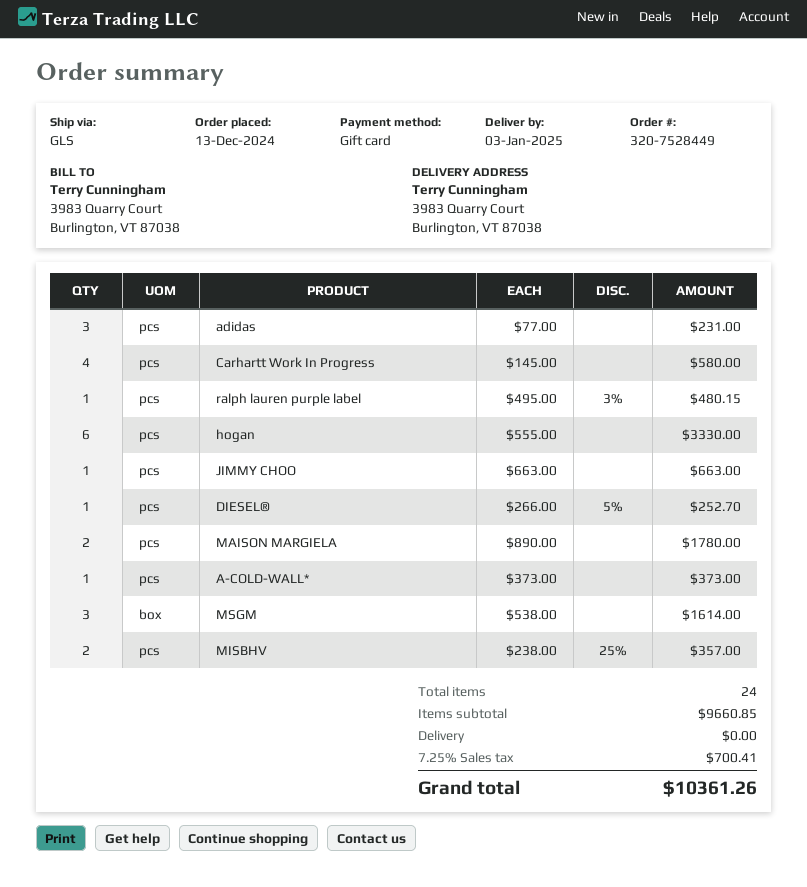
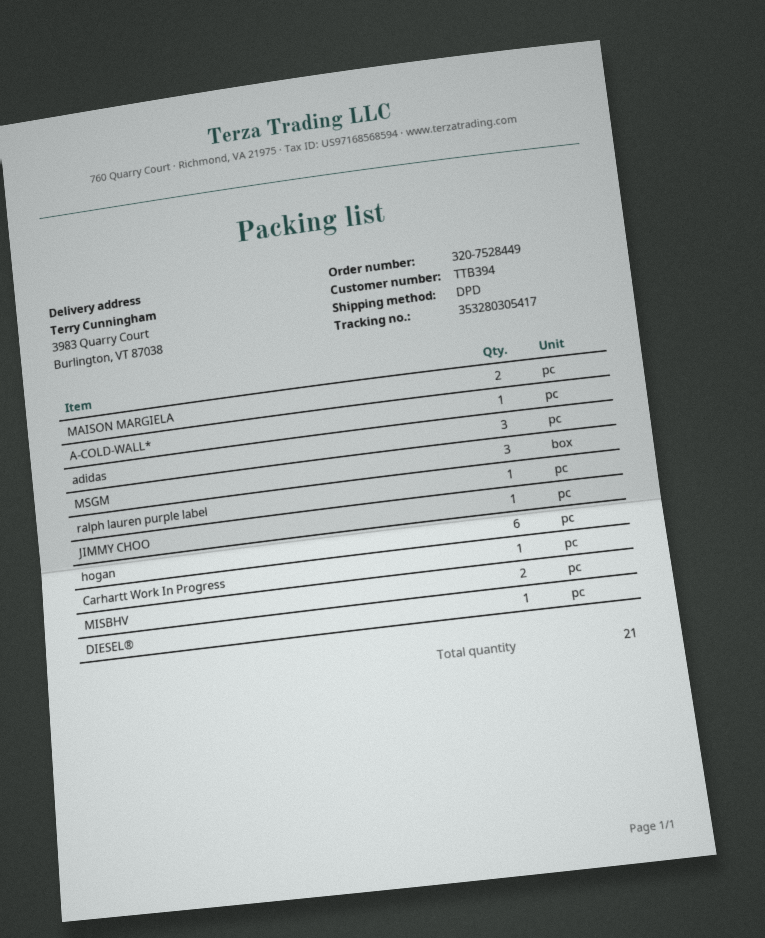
shipping method: GLS -> DPD
Carhartt Work In Progress: 4 -> 1
total quantity: 24 -> 21

